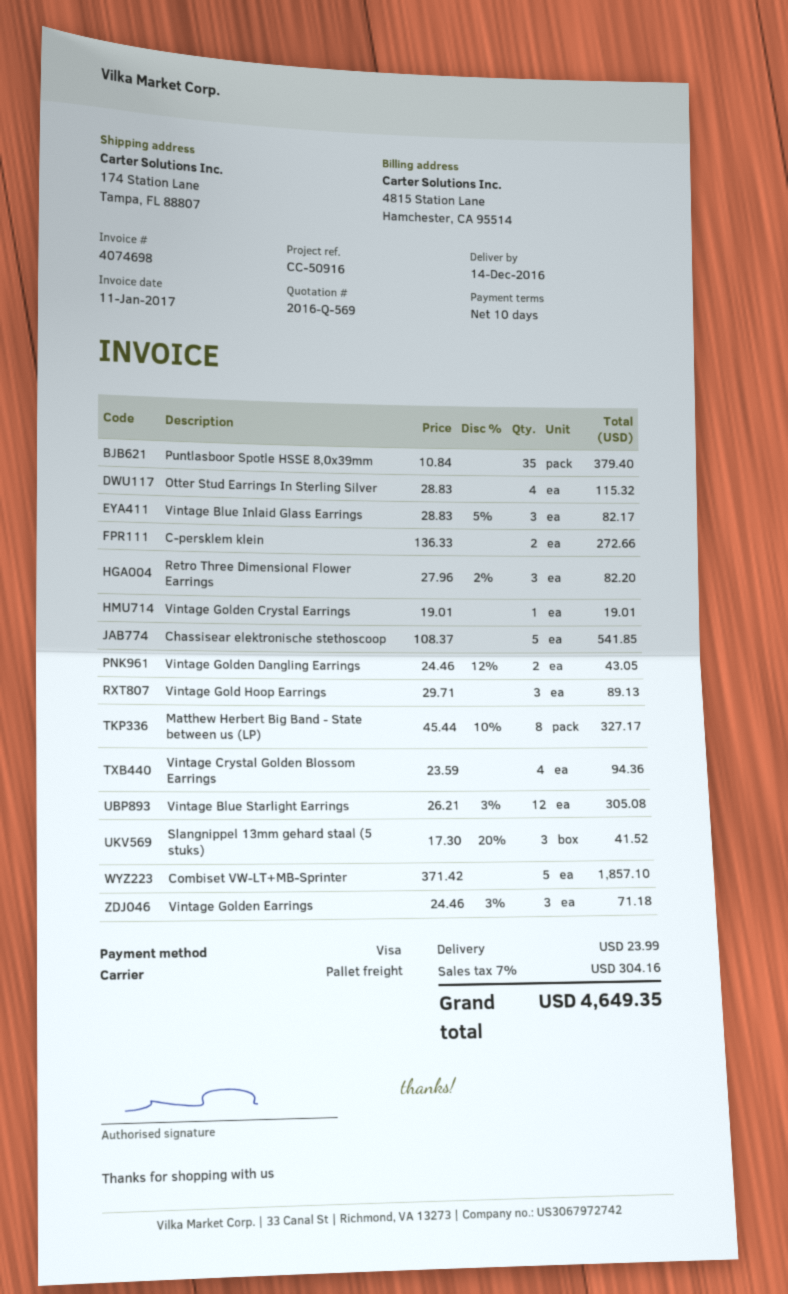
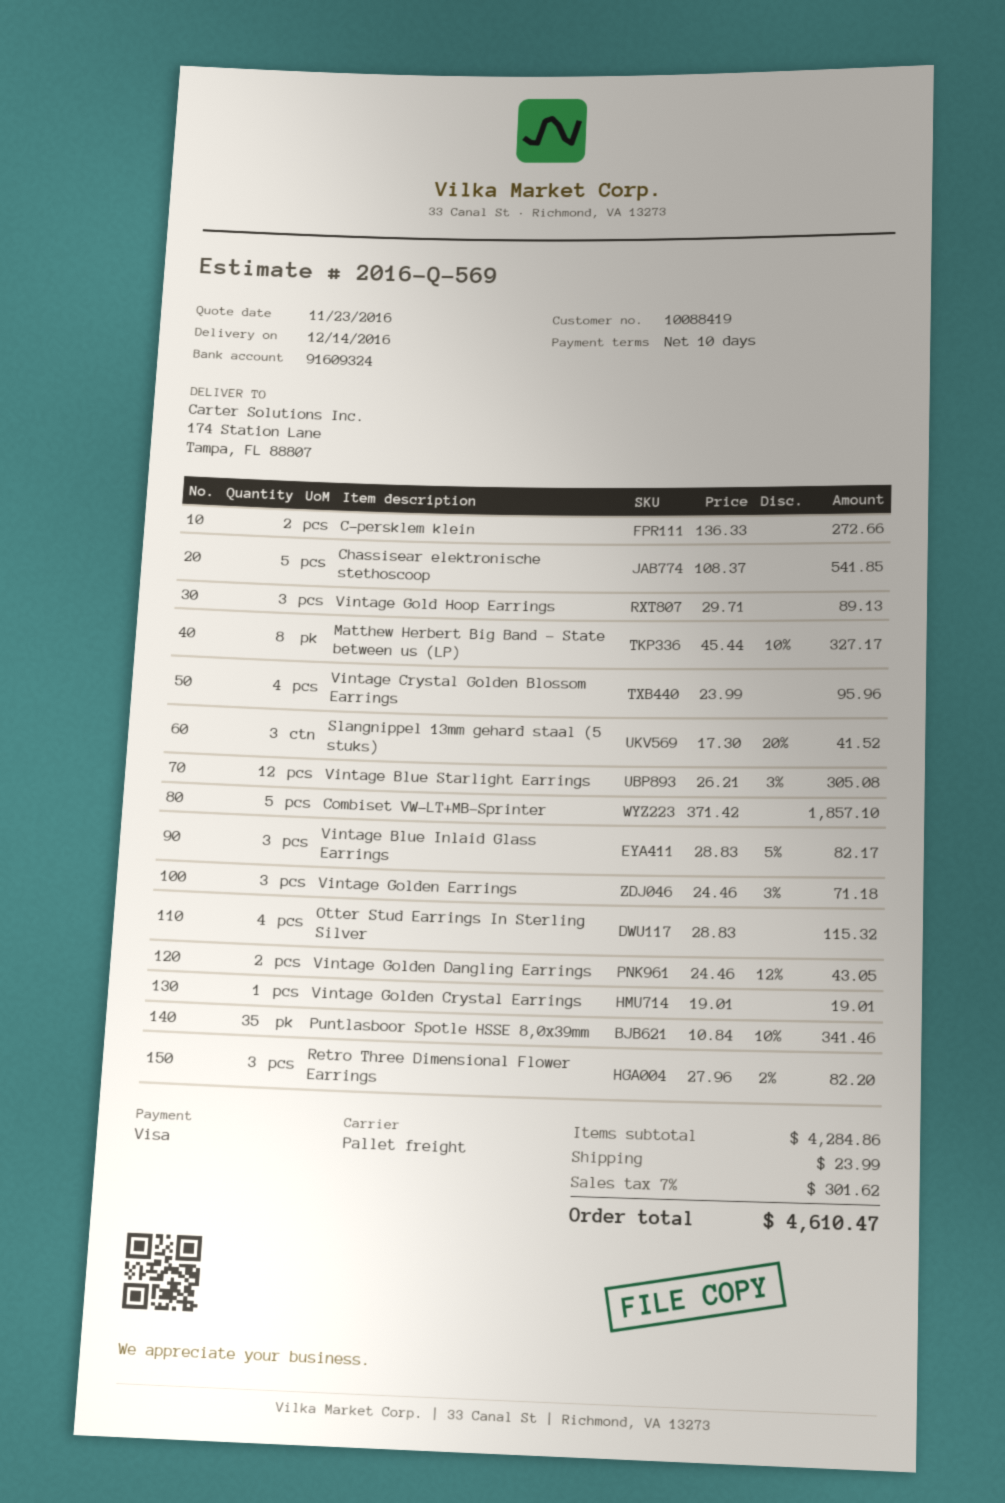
Puntlasboor Spotle HSSE 8,0x39mm: 35 x 10.84 = 379.40 -> 35 x 10.84 - 10% = 341.46
Vintage Crystal Golden Blossom Earrings: 4 x 23.59 = 94.36 -> 4 x 23.99 = 95.96
tax: 7% = 304.16 -> 7% = 301.62
total: 4649.35 -> 4610.47

